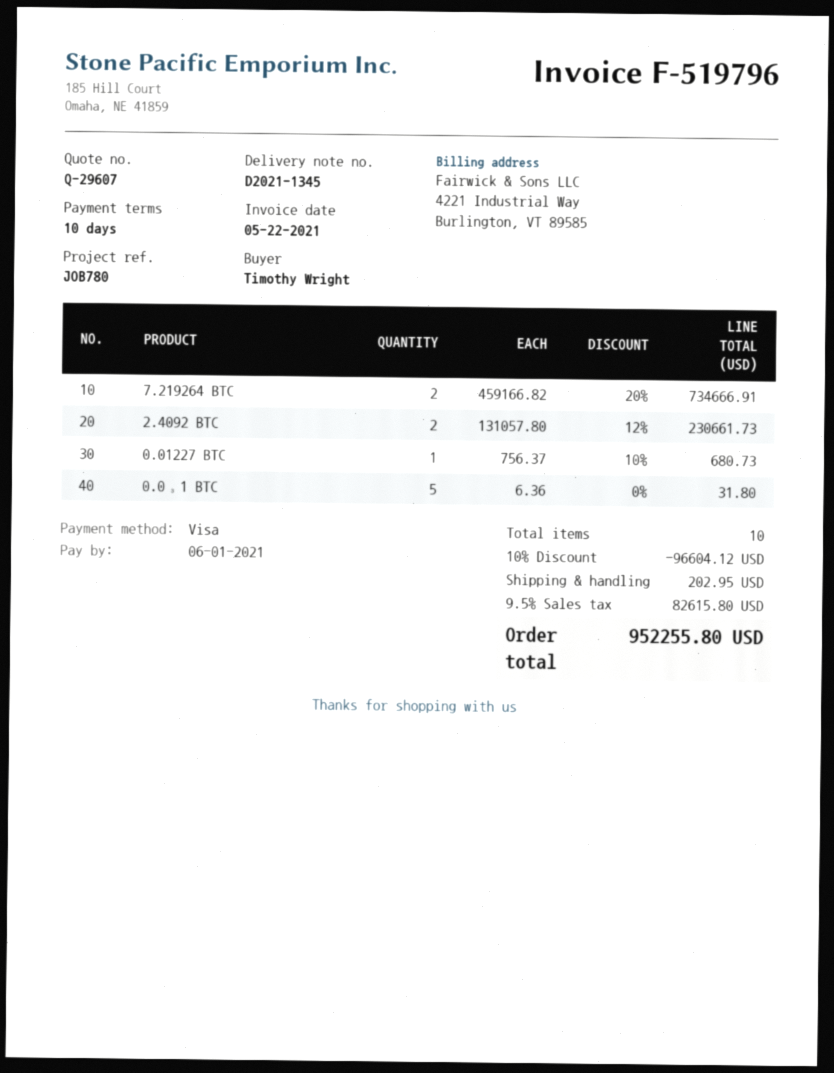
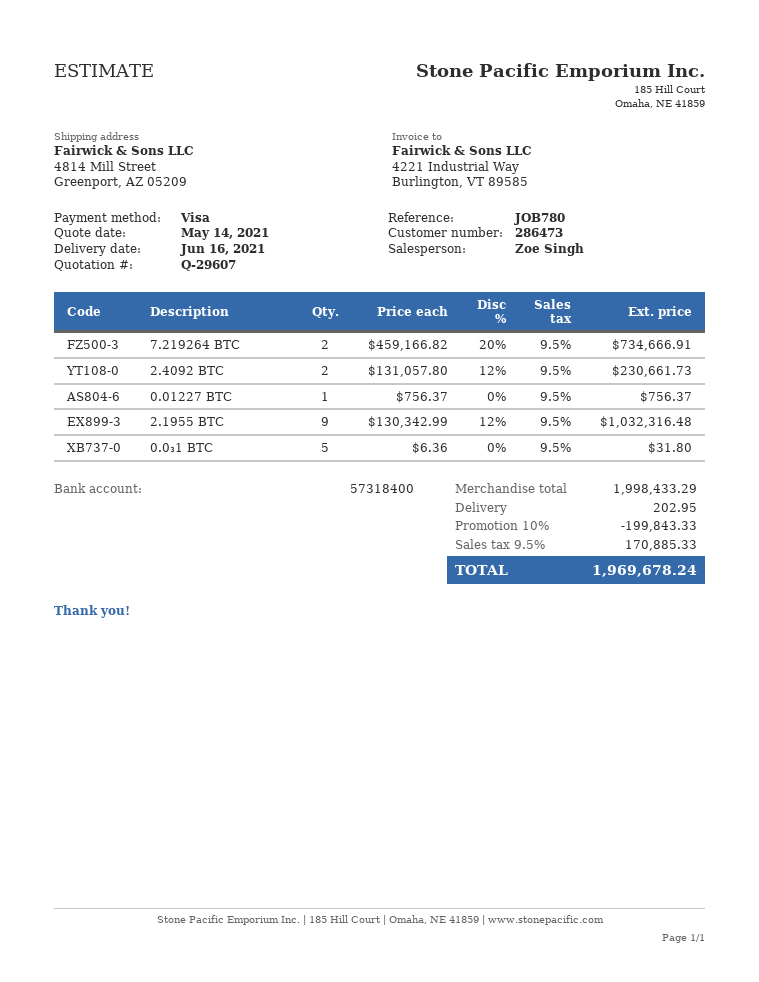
0.01227 BTC: 1 x 756.37 - 10% = 680.73 -> 1 x 756.37 = 756.37
2.1955 BTC: none -> 9 x 130342.99 - 12% = 1032316.48
discount: 10% = 96604.12 -> 10% = 199843.33
tax: 9.5% = 82615.80 -> 9.5% = 170885.33
total: 952255.80 -> 1969678.24

